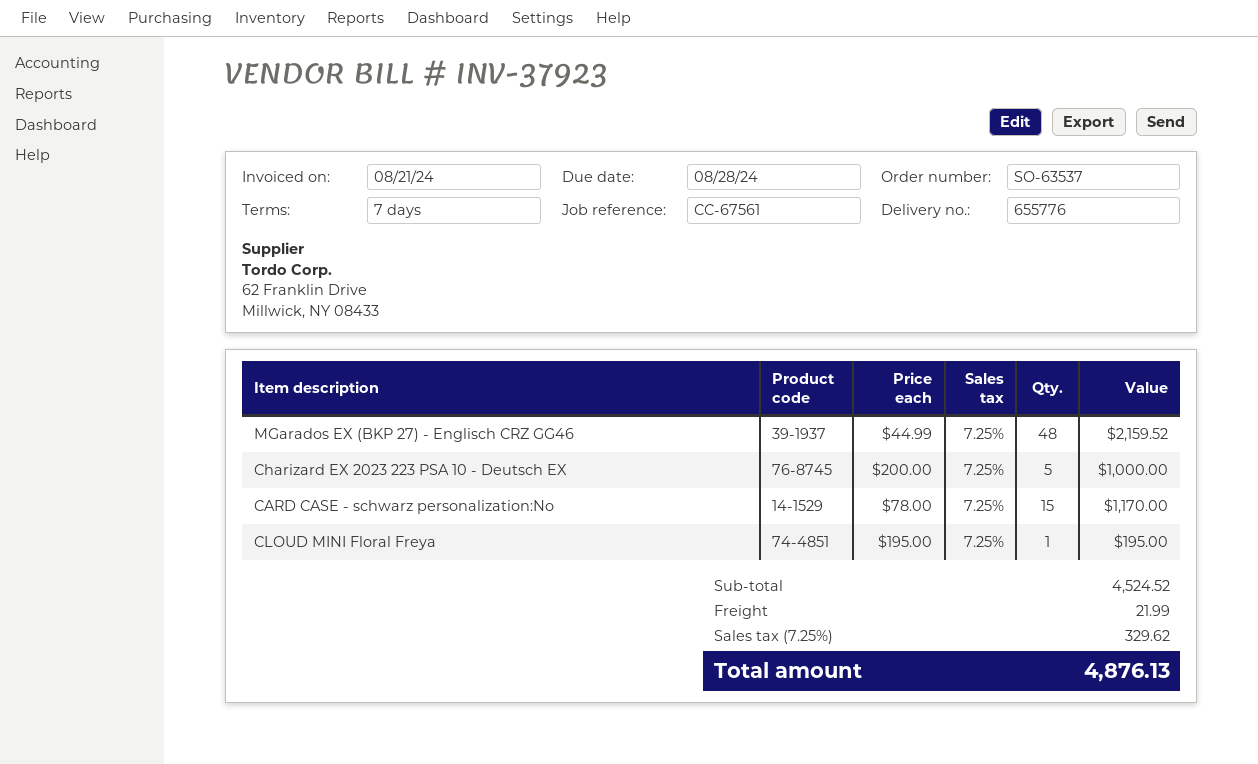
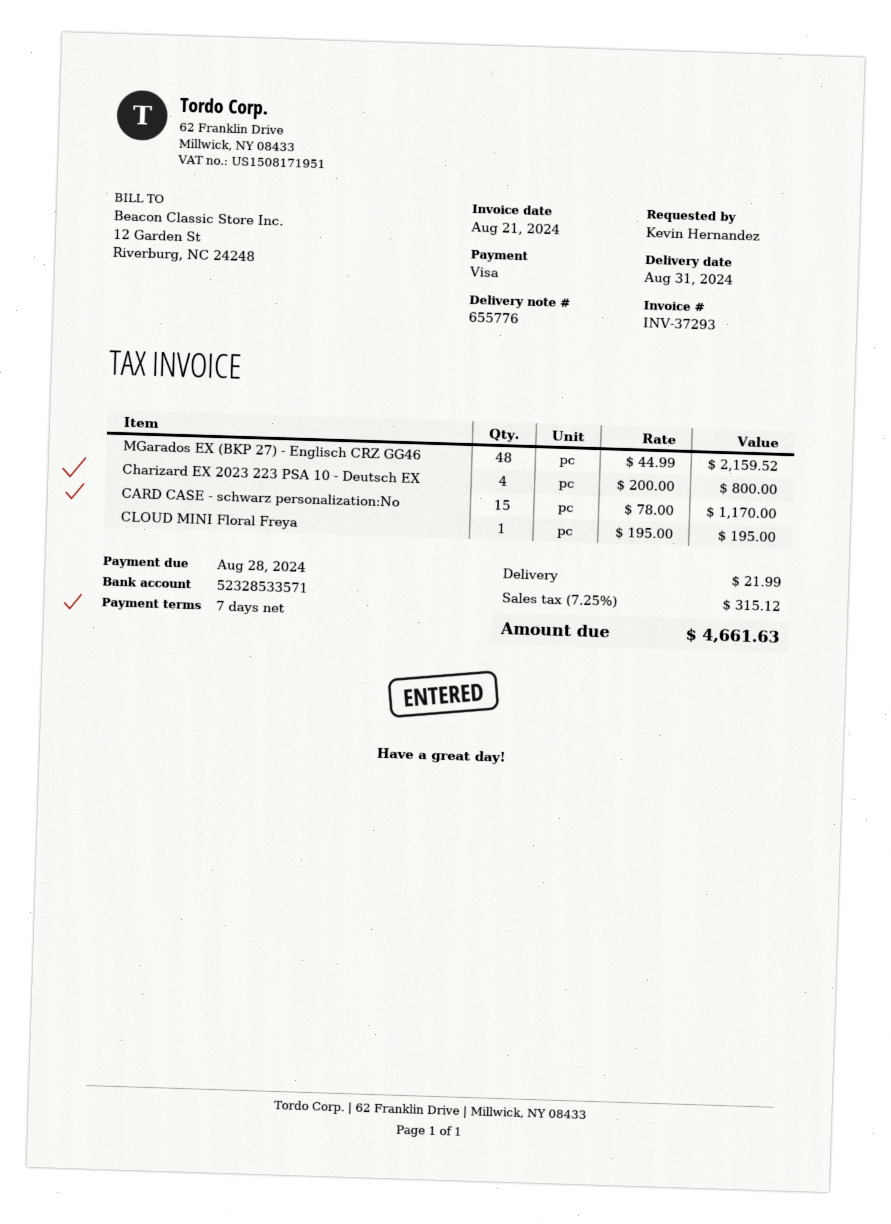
invoice number: INV-37923 -> INV-37293
Charizard EX 2023 223 PSA 10 - Deutsch EX: 5 x 200.00 = 1000.00 -> 4 x 200.00 = 800.00
tax: 7.25% = 329.62 -> 7.25% = 315.12
total: 4876.13 -> 4661.63

